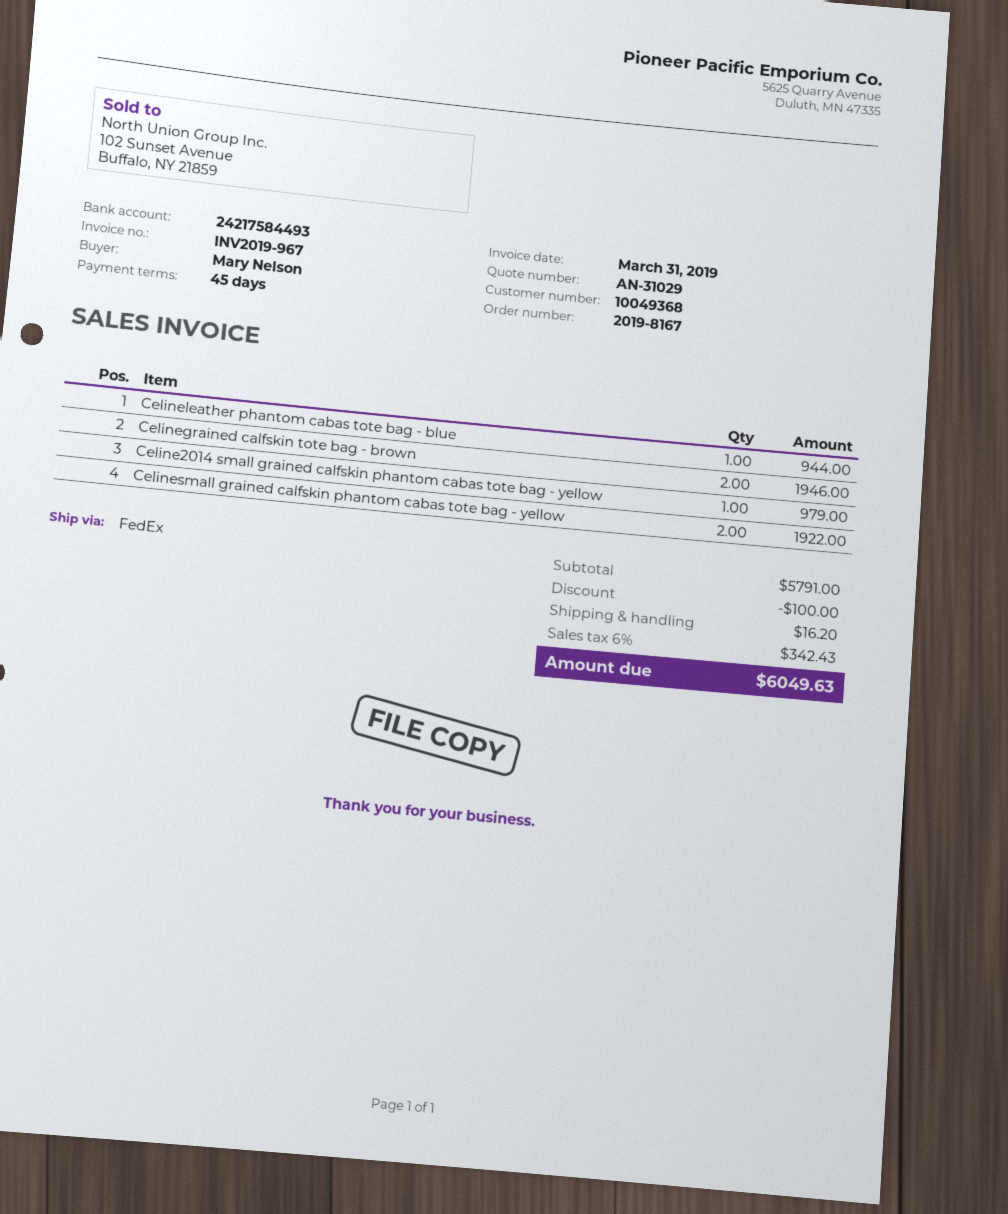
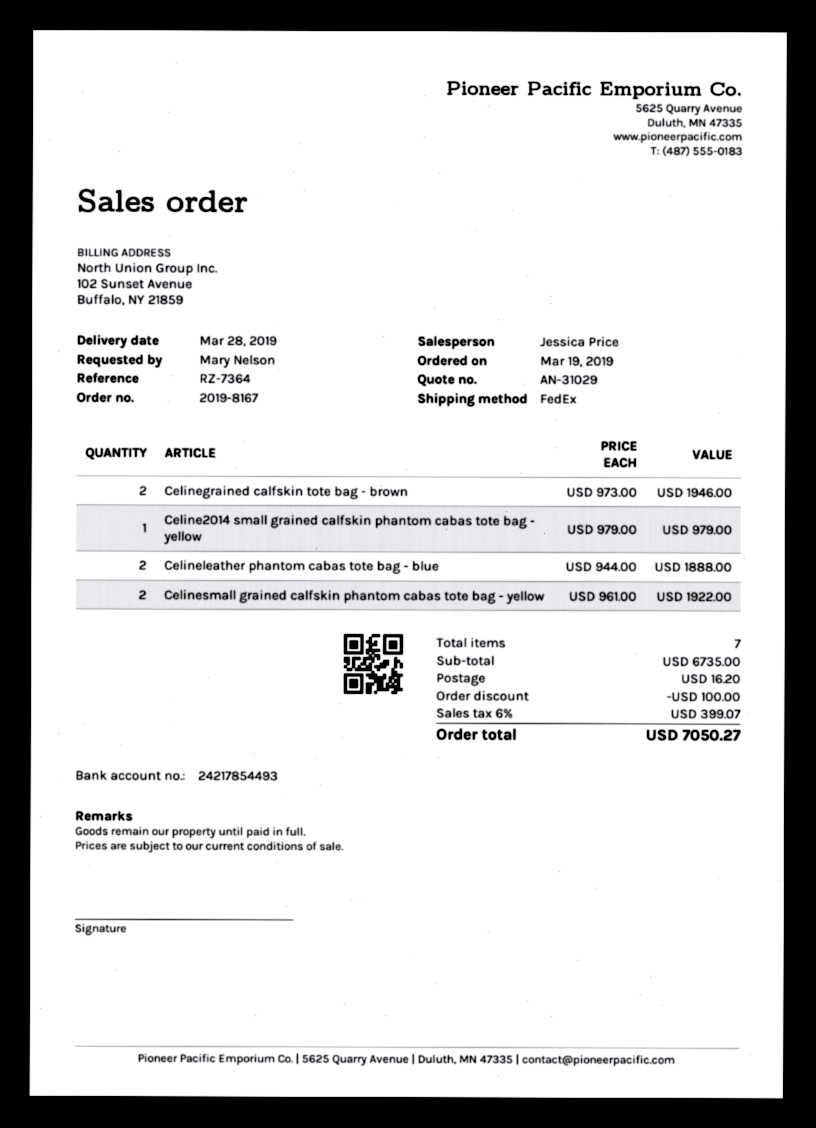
bank account: 24217584493 -> 24217854493
Celineleather phantom cabas tote bag - blue: 1 for 944.00 -> 2 for 1888.00
subtotal: 5791.00 -> 6735.00
tax: 6% = 342.43 -> 6% = 399.07
total: 6049.63 -> 7050.27

